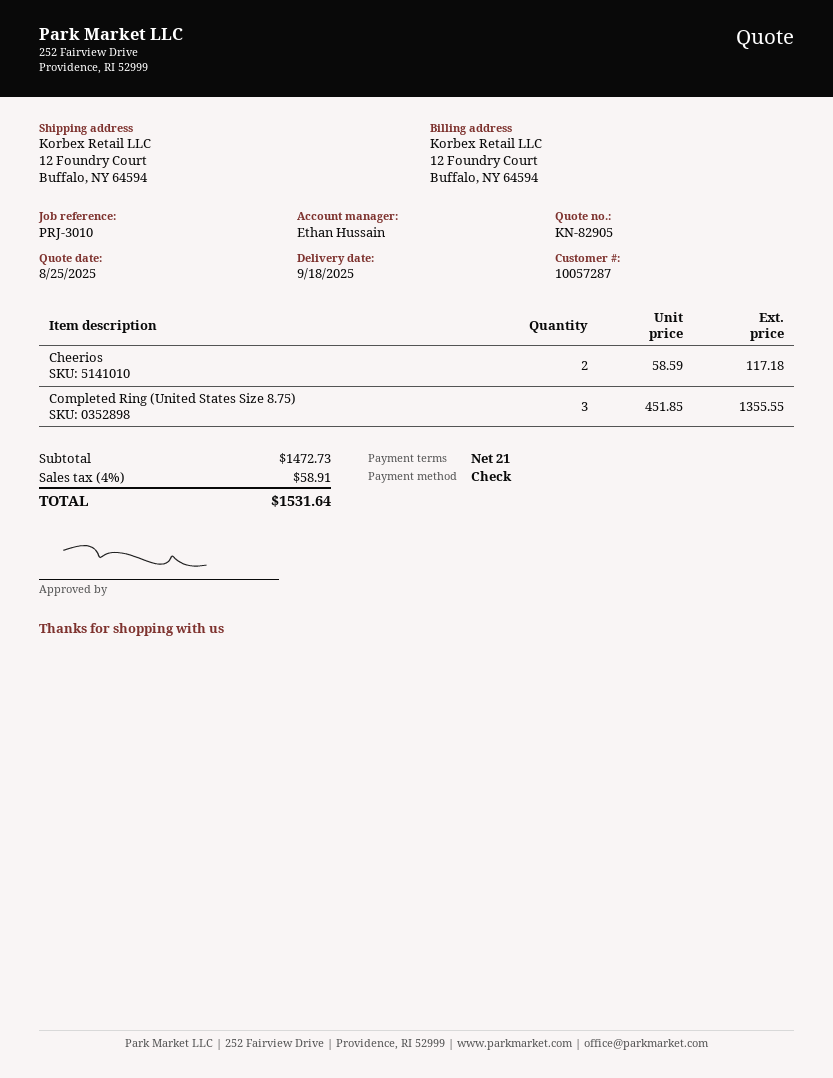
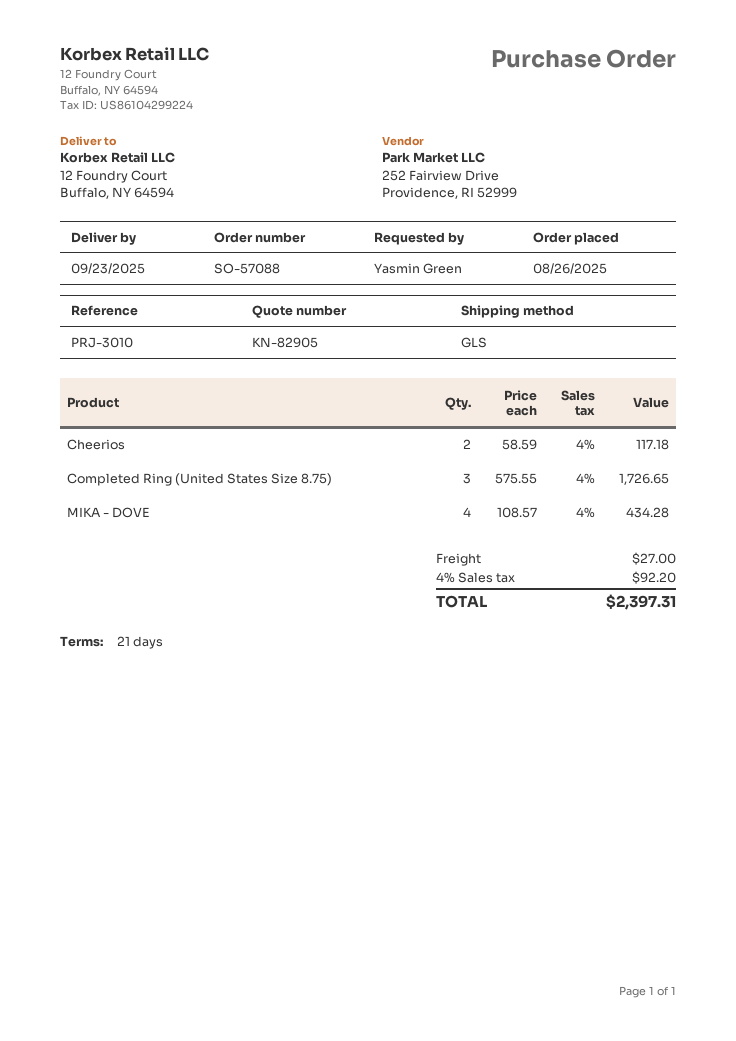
delivery date: 2025-09-18 -> 2025-09-23
Completed Ring (United States Size 8.75): 3 x 451.85 = 1355.55 -> 3 x 575.55 = 1726.65
MIKA - DOVE: none -> 4 x 108.57 = 434.28
shipping: none -> 27.00
tax: 4% = 58.91 -> 4% = 92.20
total: 1531.64 -> 2397.31

